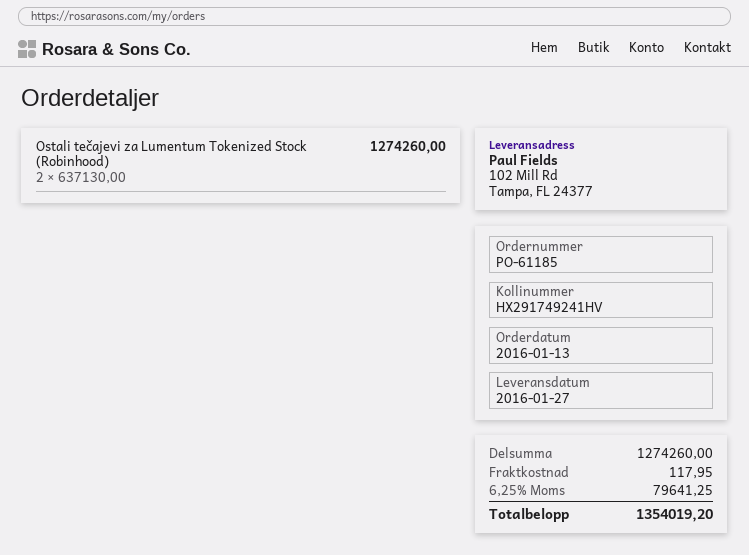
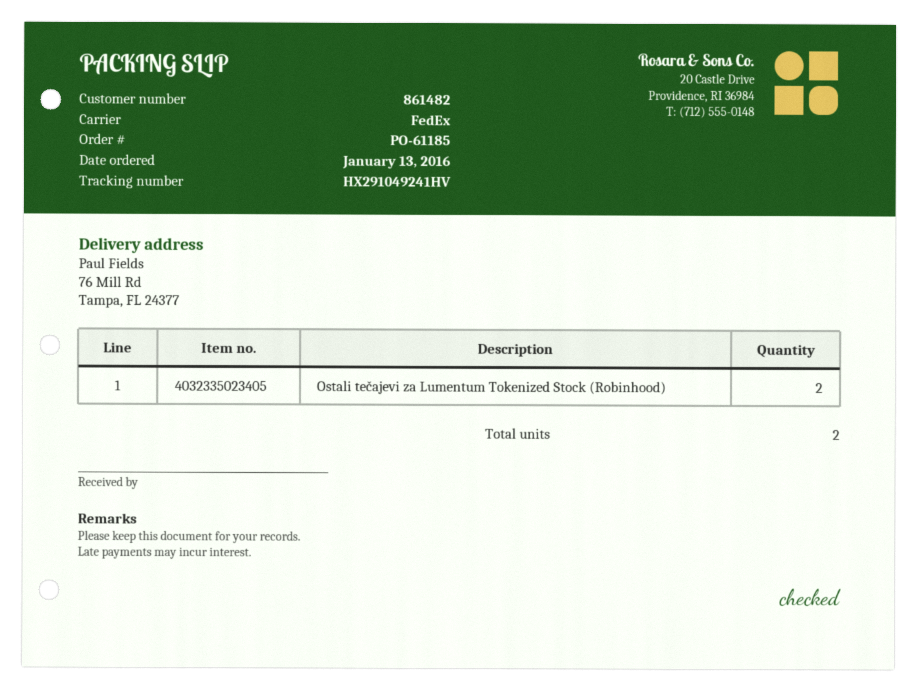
tracking number: HX291749241HV -> HX291049241HV
ship to: 102 Mill Rd, Tampa, FL 24377 -> 76 Mill Rd, Tampa, FL 24377

